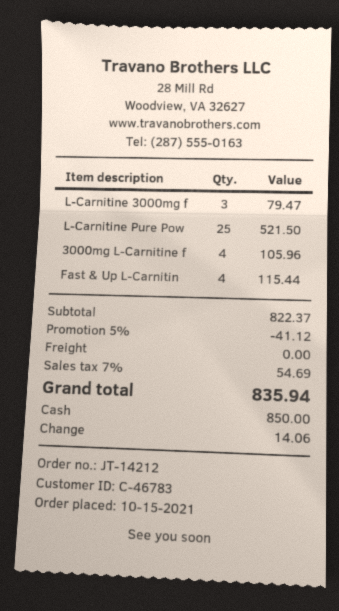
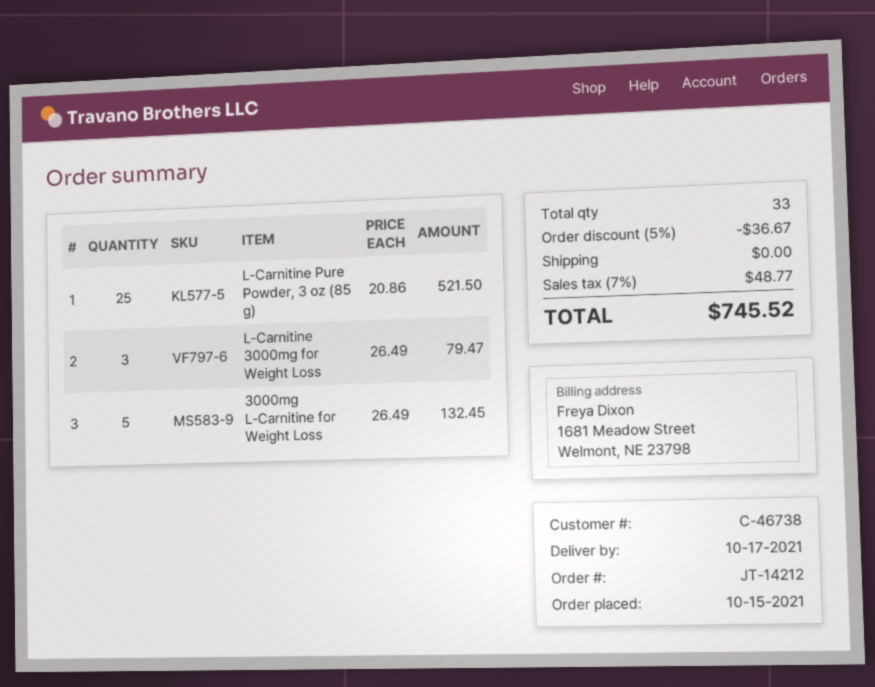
customer number: C-46783 -> C-46738
3000mg L-Carnitine f: 4 for 105.96 -> 5 for 132.45
Fast & Up L-Carnitin: 4 for 115.44 -> none
discount: 5% = 41.12 -> 5% = 36.67
tax: 7% = 54.69 -> 7% = 48.77
total: 835.94 -> 745.52

